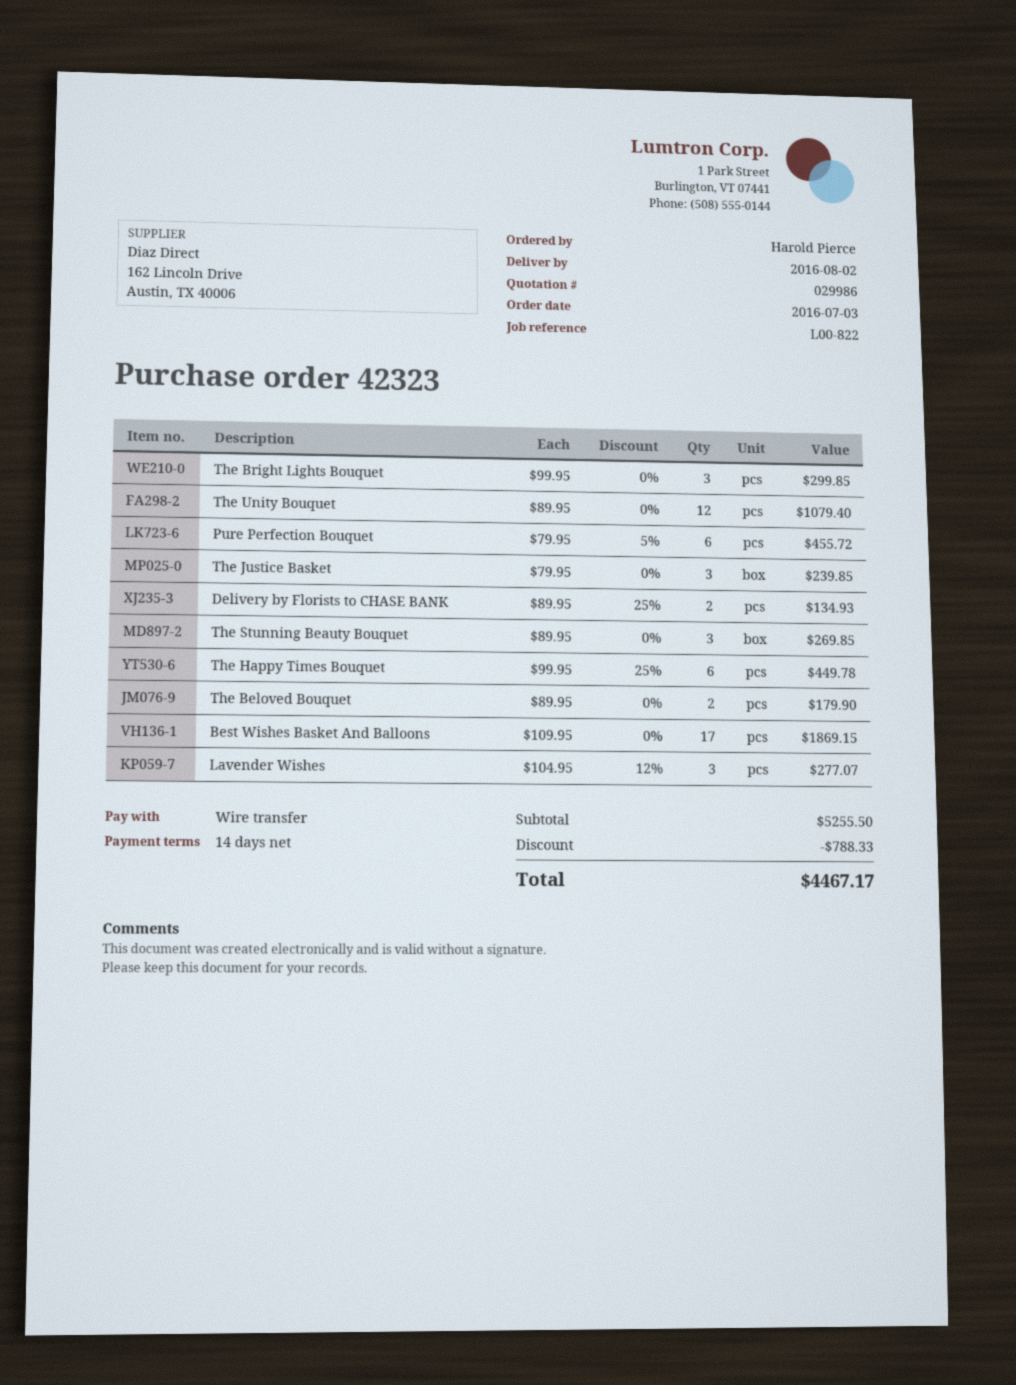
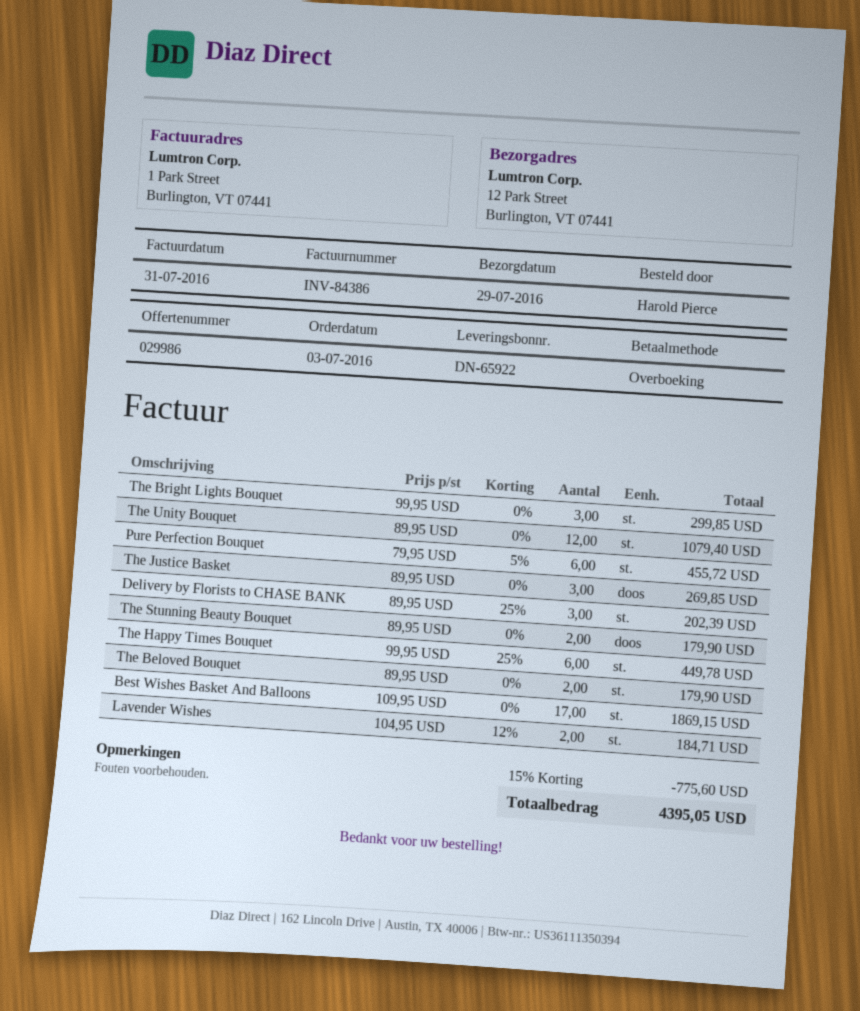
delivery date: 2016-08-02 -> 2016-07-29
The Justice Basket: 3 x 79.95 = 239.85 -> 3 x 89.95 = 269.85
Delivery by Florists to CHASE BANK: 2 x 89.95 - 25% = 134.93 -> 3 x 89.95 - 25% = 202.39
The Stunning Beauty Bouquet: 3 x 89.95 = 269.85 -> 2 x 89.95 = 179.90
Lavender Wishes: 3 x 104.95 - 12% = 277.07 -> 2 x 104.95 - 12% = 184.71
discount: 788.33 -> 775.60
total: 4467.17 -> 4395.05

